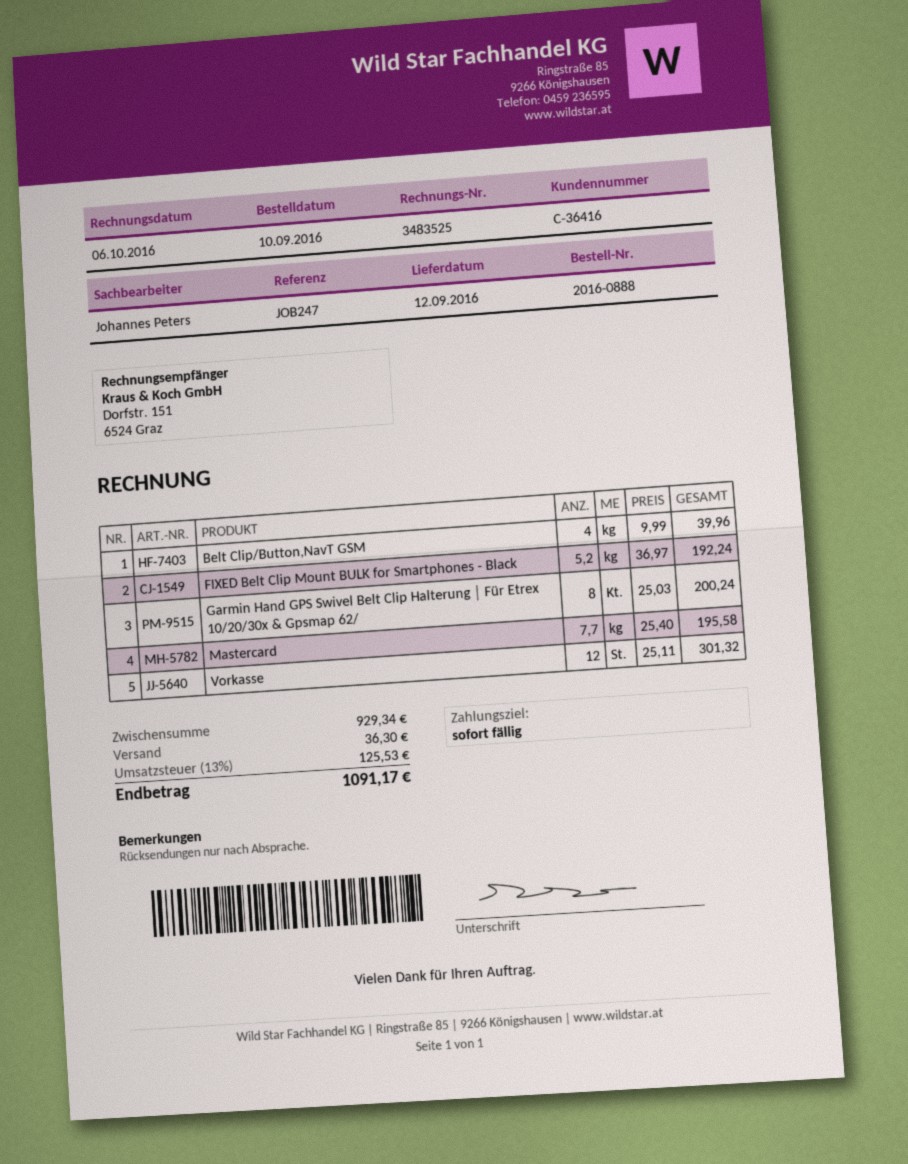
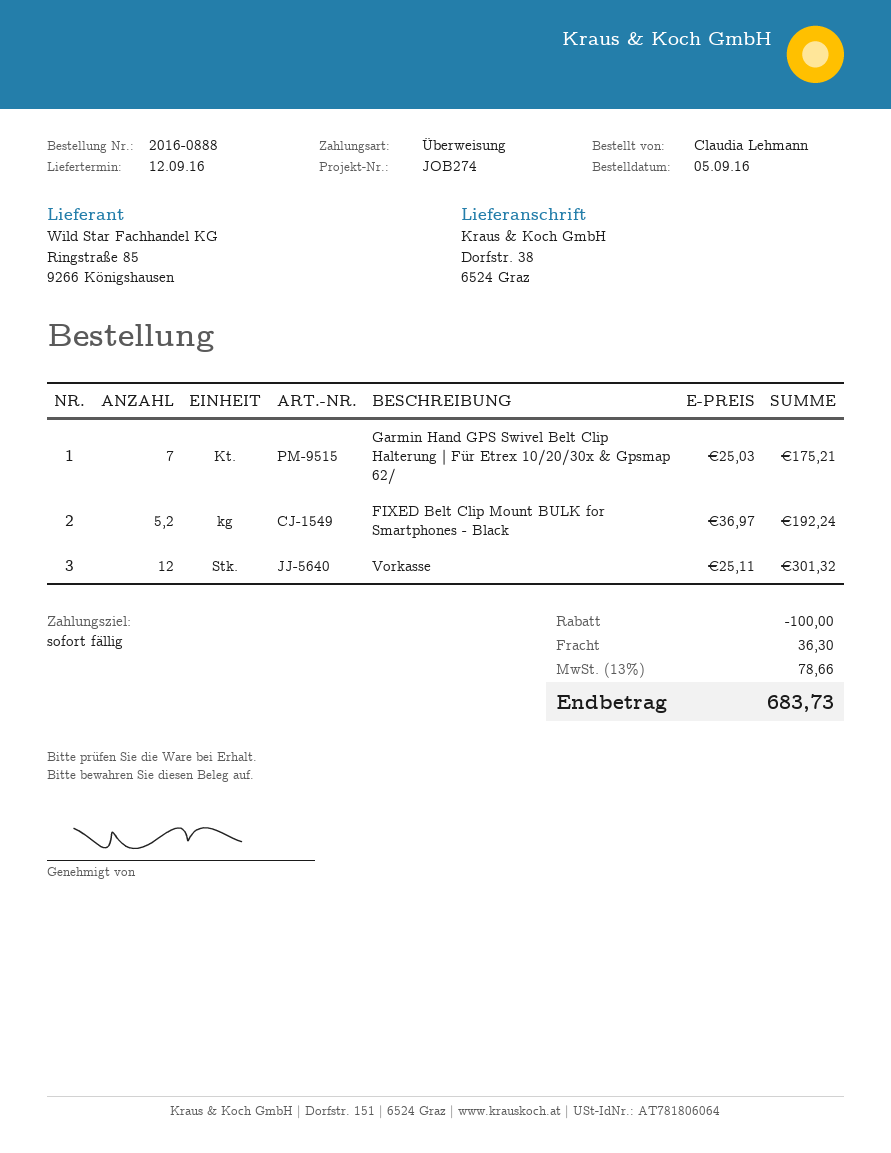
order date: 2016-09-10 -> 2016-09-05
reference: JOB247 -> JOB274
Belt Clip/Button,NavT GSM: 4 x 9.99 = 39.96 -> none
Garmin Hand GPS Swivel Belt Clip Halterung │ Für Etrex 10/20/30x & Gpsmap 62/: 8 x 25.03 = 200.24 -> 7 x 25.03 = 175.21
Mastercard: 7.7 x 25.40 = 195.58 -> none
discount: none -> 100.00
tax: 13% = 125.53 -> 13% = 78.66
total: 1091.17 -> 683.73

